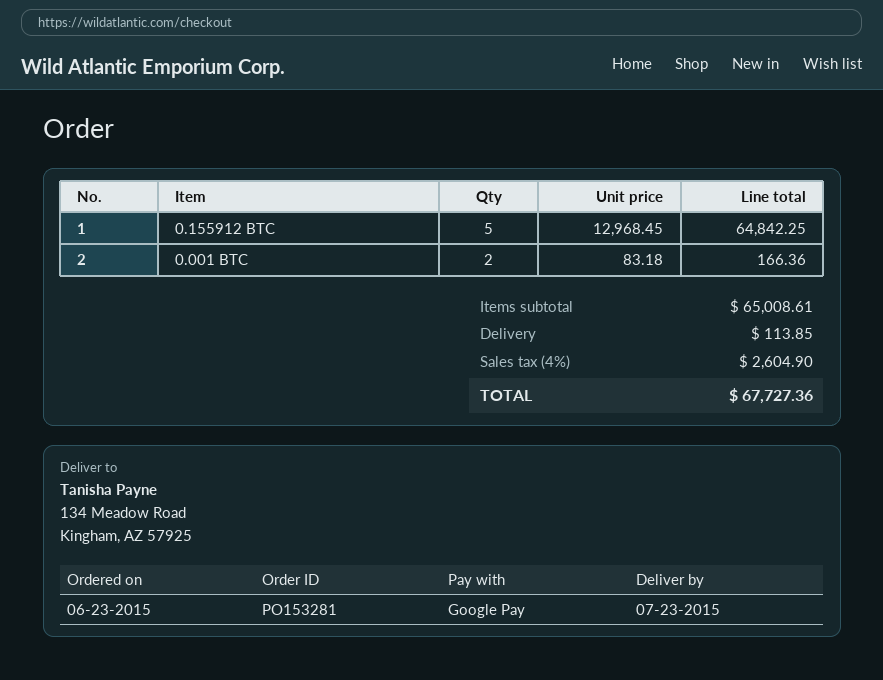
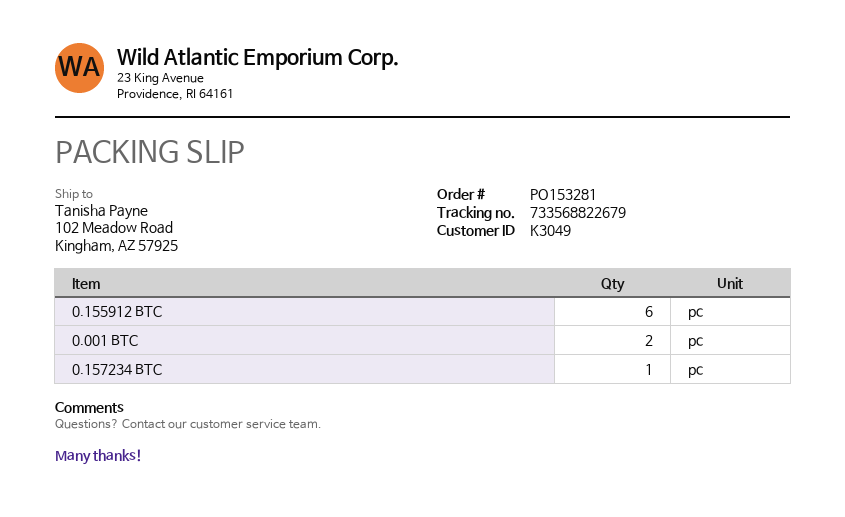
ship to: 134 Meadow Road, Kingham, AZ 57925 -> 102 Meadow Road, Kingham, AZ 57925
0.155912 BTC: 5 -> 6
0.157234 BTC: none -> 1

